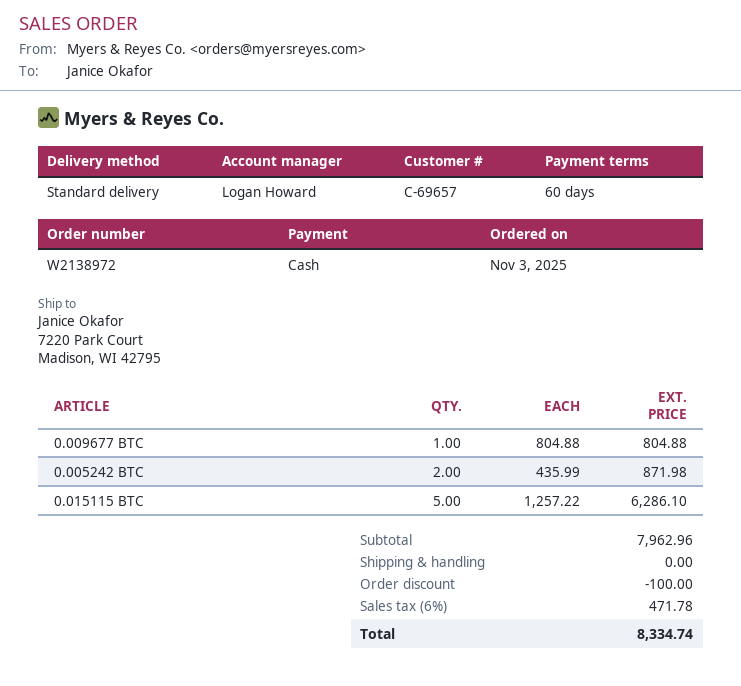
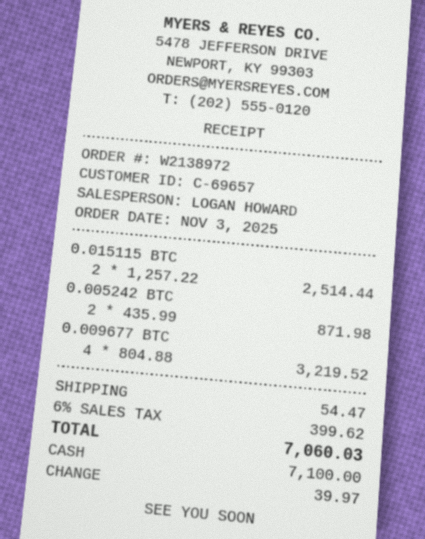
0.009677 BTC: 1 x 804.88 = 804.88 -> 4 x 804.88 = 3219.52
0.015115 BTC: 5 x 1257.22 = 6286.10 -> 2 x 1257.22 = 2514.44
discount: 100.00 -> none
shipping: 0.00 -> 54.47
tax: 6% = 471.78 -> 6% = 399.62
total: 8334.74 -> 7060.03

